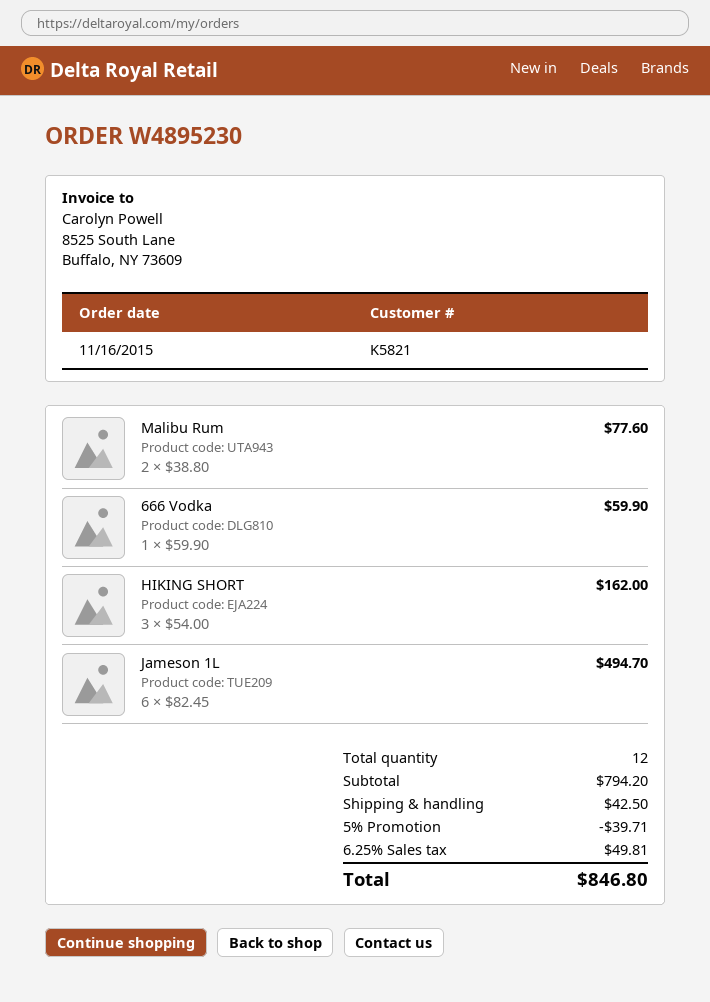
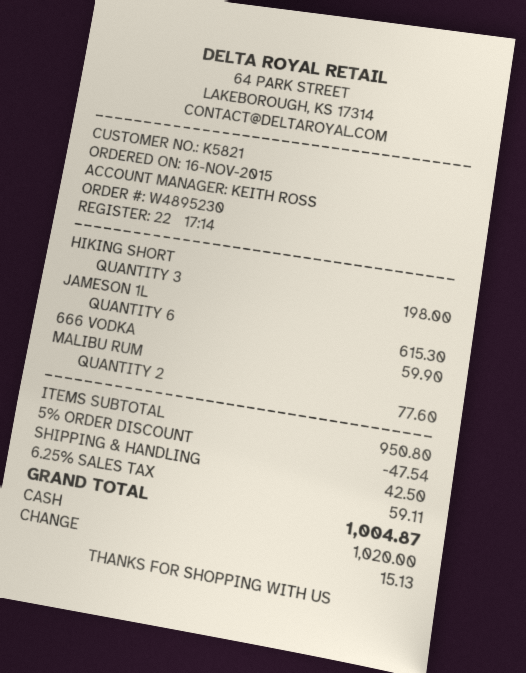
HIKING SHORT: 3 for 162.00 -> 3 for 198.00
Jameson 1L: 6 for 494.70 -> 6 for 615.30
subtotal: 794.20 -> 950.80
discount: 5% = 39.71 -> 5% = 47.54
tax: 6.25% = 49.81 -> 6.25% = 59.11
total: 846.80 -> 1004.87

